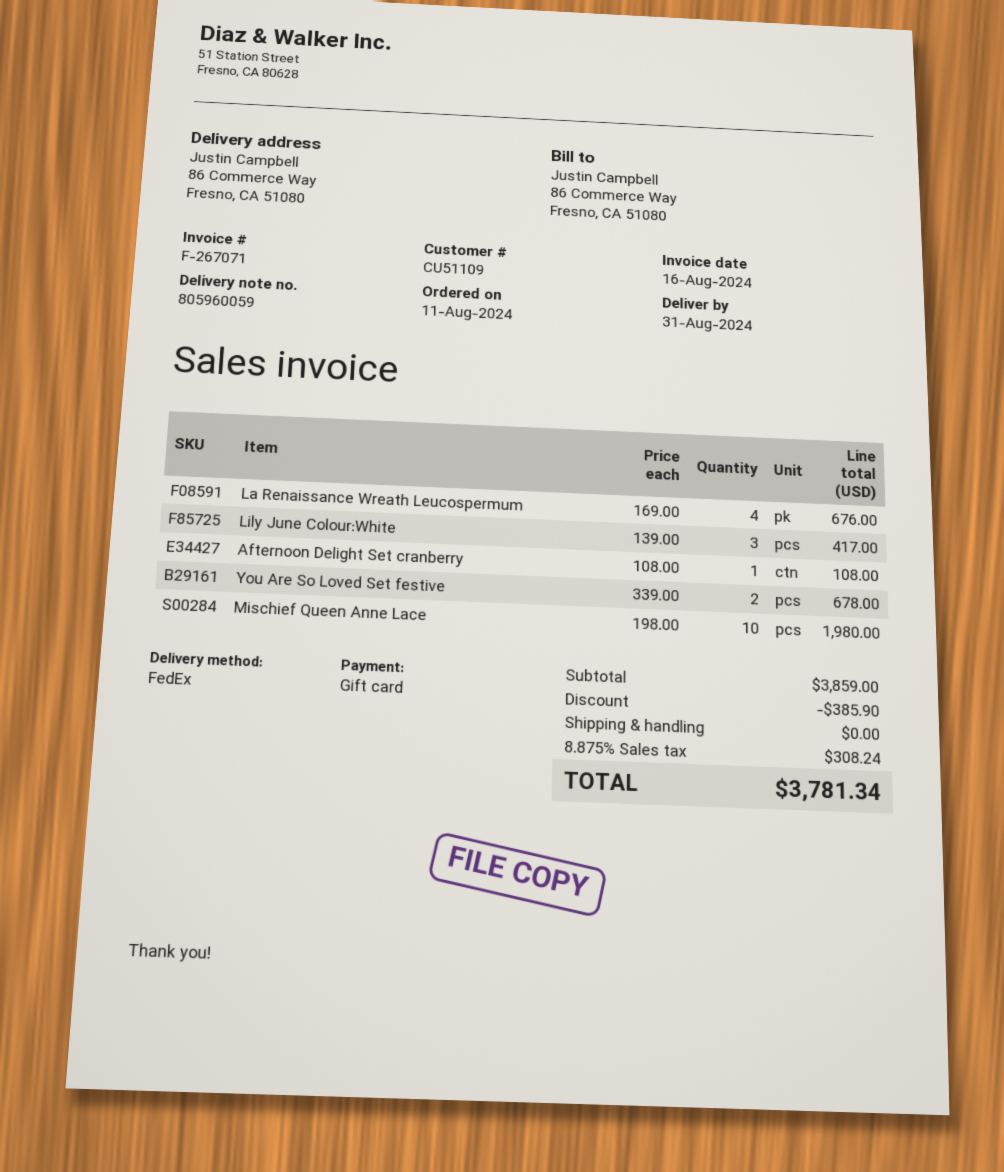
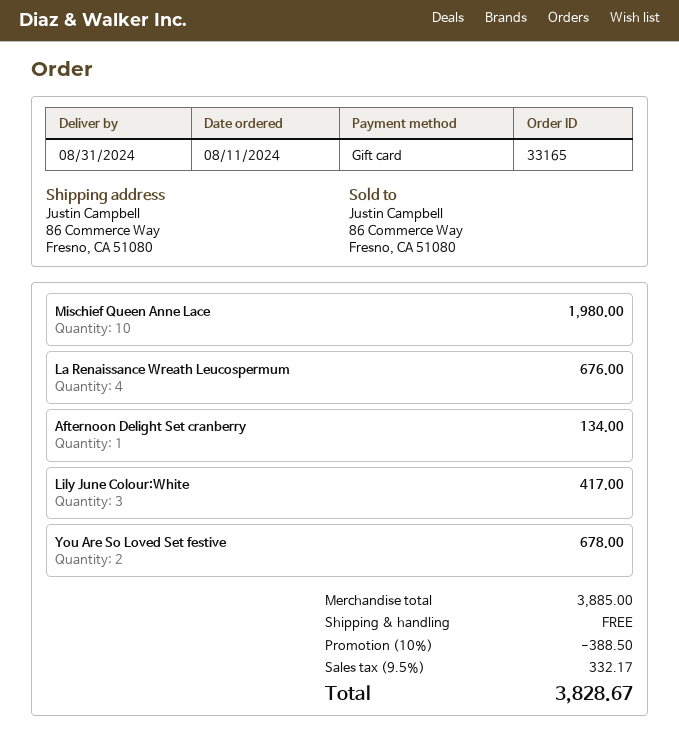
Afternoon Delight Set cranberry: 1 for 108.00 -> 1 for 134.00
subtotal: 3859.00 -> 3885.00
discount: 385.90 -> 388.50
tax: 8.875% = 308.24 -> 9.5% = 332.17
total: 3781.34 -> 3828.67

